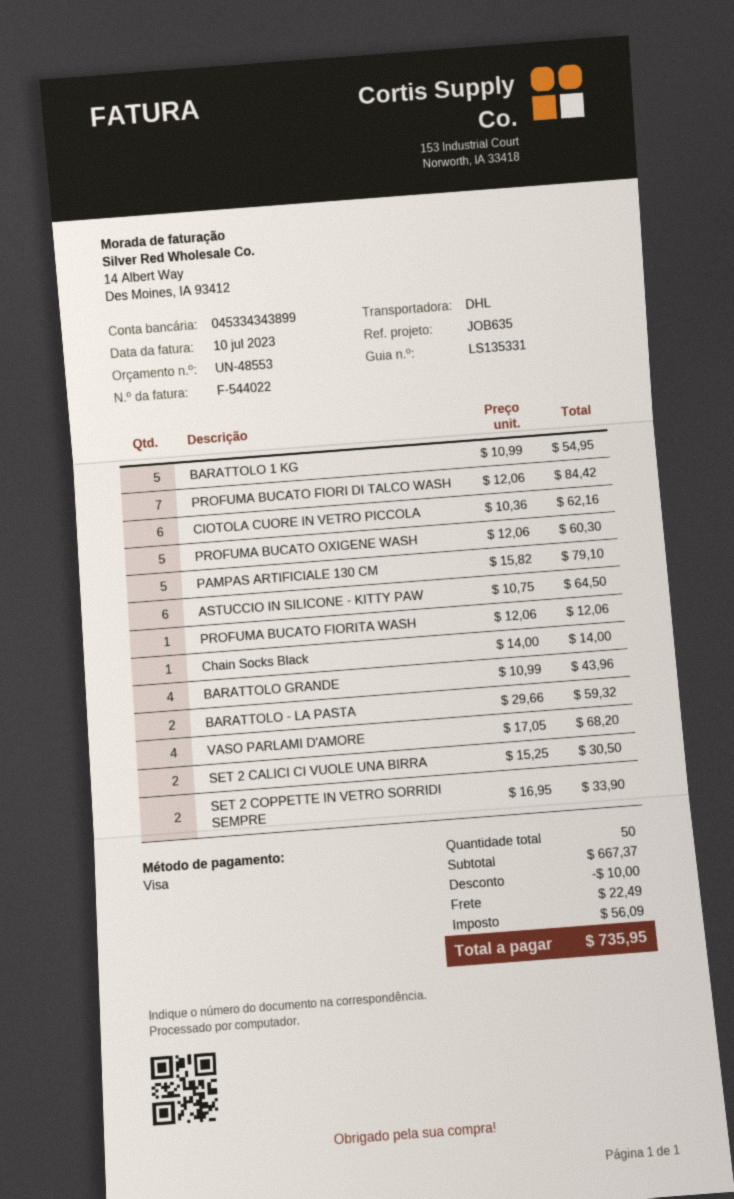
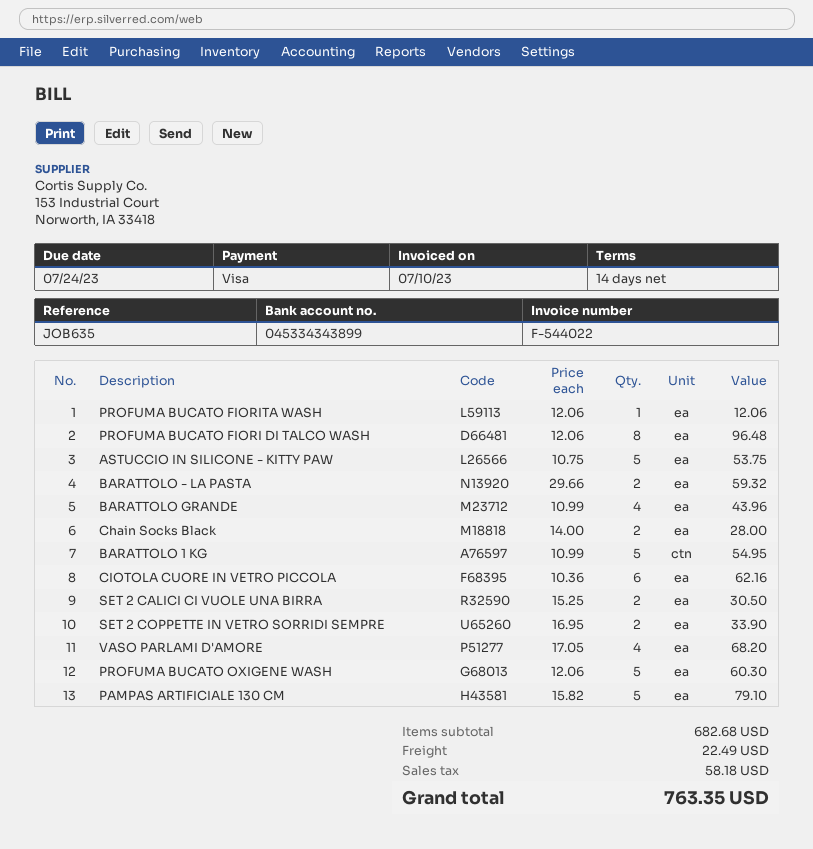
PROFUMA BUCATO FIORI DI TALCO WASH: 7 x 12.06 = 84.42 -> 8 x 12.06 = 96.48
ASTUCCIO IN SILICONE - KITTY PAW: 6 x 10.75 = 64.50 -> 5 x 10.75 = 53.75
Chain Socks Black: 1 x 14.00 = 14.00 -> 2 x 14.00 = 28.00
subtotal: 667.37 -> 682.68
discount: 10.00 -> none
tax: 56.09 -> 58.18
total: 735.95 -> 763.35

